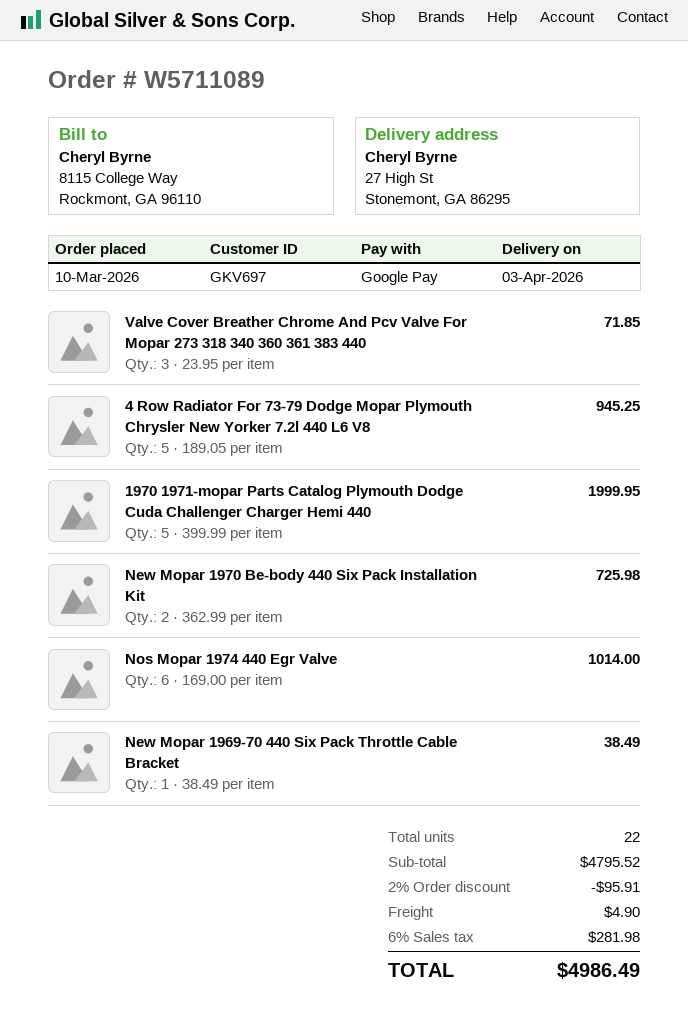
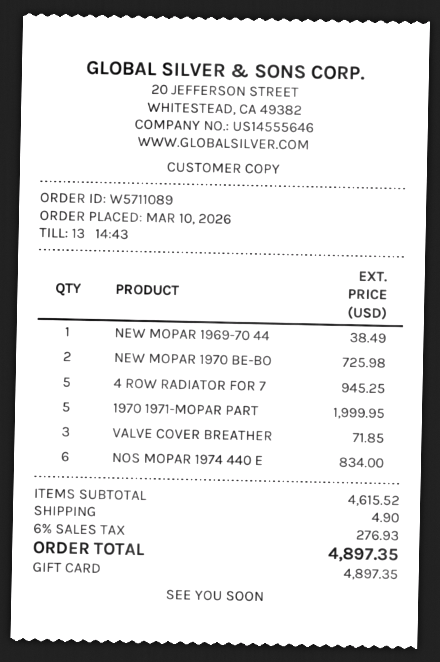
payment method: Google Pay -> gift card
Nos Mopar 1974 440 Egr Valve: 6 for 1014.00 -> 6 for 834.00
subtotal: 4795.52 -> 4615.52
discount: 2% = 95.91 -> none
tax: 6% = 281.98 -> 6% = 276.93
total: 4986.49 -> 4897.35

